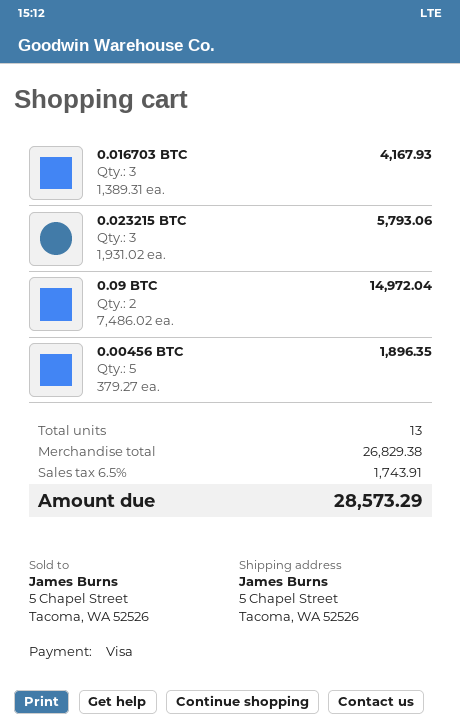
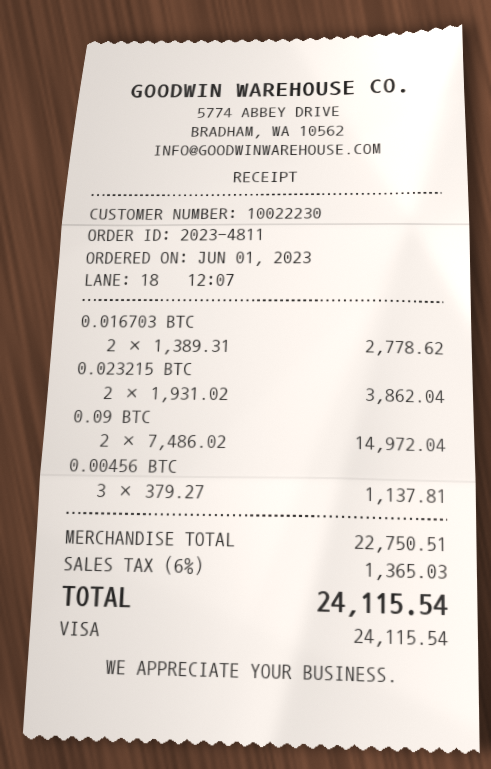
0.016703 BTC: 3 x 1389.31 = 4167.93 -> 2 x 1389.31 = 2778.62
0.023215 BTC: 3 x 1931.02 = 5793.06 -> 2 x 1931.02 = 3862.04
0.00456 BTC: 5 x 379.27 = 1896.35 -> 3 x 379.27 = 1137.81
subtotal: 26829.38 -> 22750.51
tax: 6.5% = 1743.91 -> 6% = 1365.03
total: 28573.29 -> 24115.54

